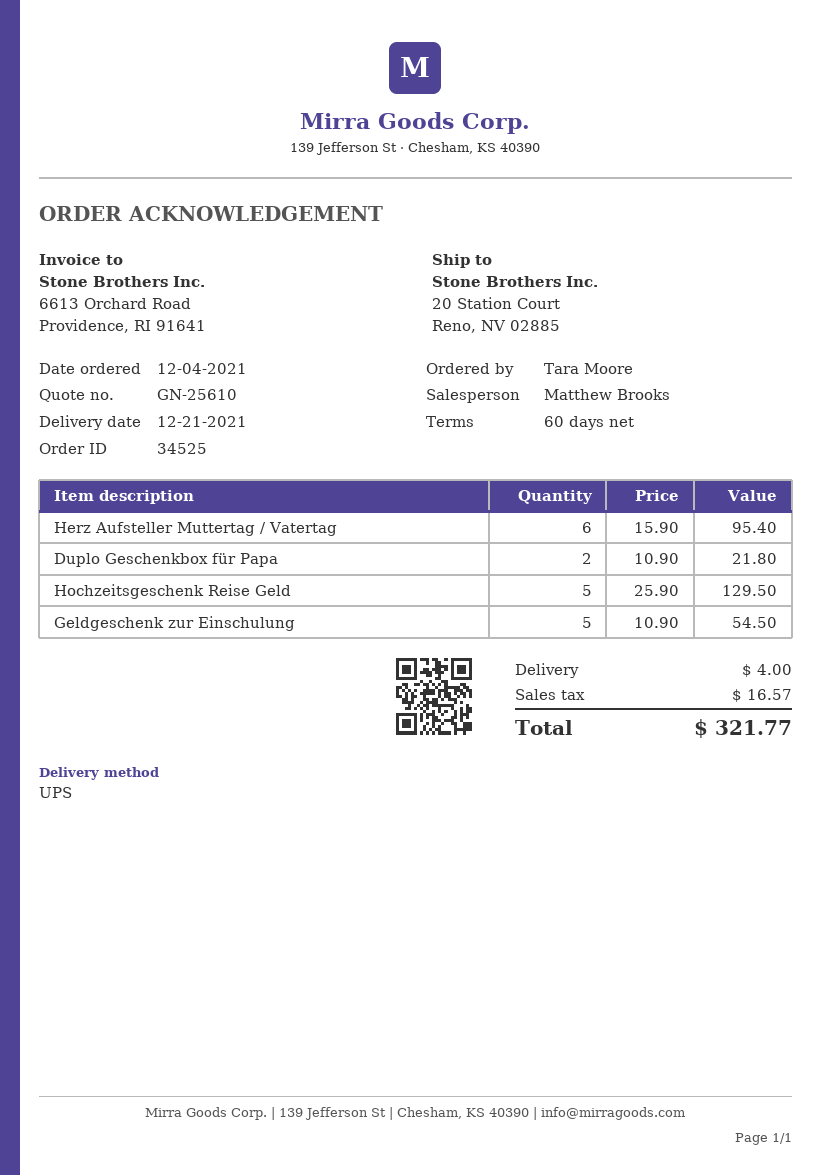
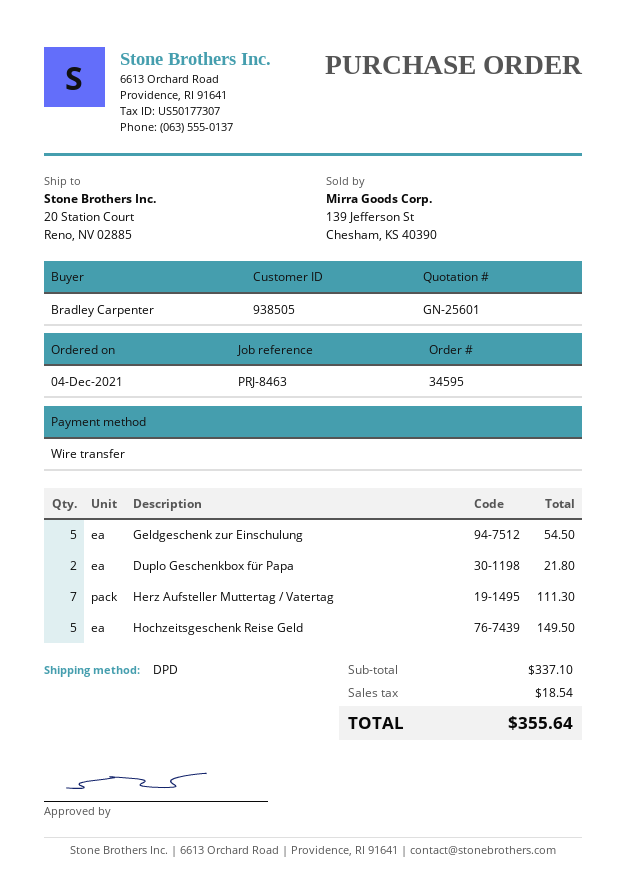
quote number: GN-25610 -> GN-25601
order number: 34525 -> 34595
ordered by: Tara Moore -> Bradley Carpenter
shipping method: UPS -> DPD
Herz Aufsteller Muttertag / Vatertag: 6 for 95.40 -> 7 for 111.30
Hochzeitsgeschenk Reise Geld: 5 for 129.50 -> 5 for 149.50
shipping: 4.00 -> none
tax: 16.57 -> 18.54
total: 321.77 -> 355.64

